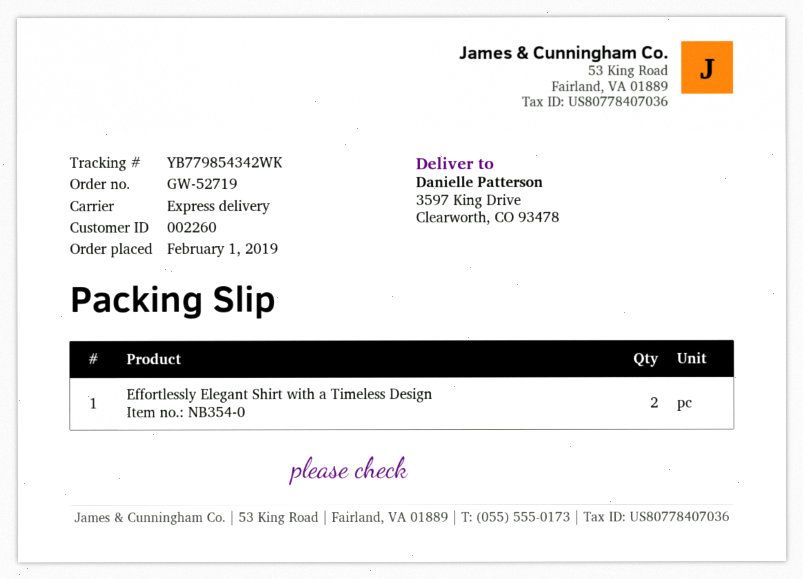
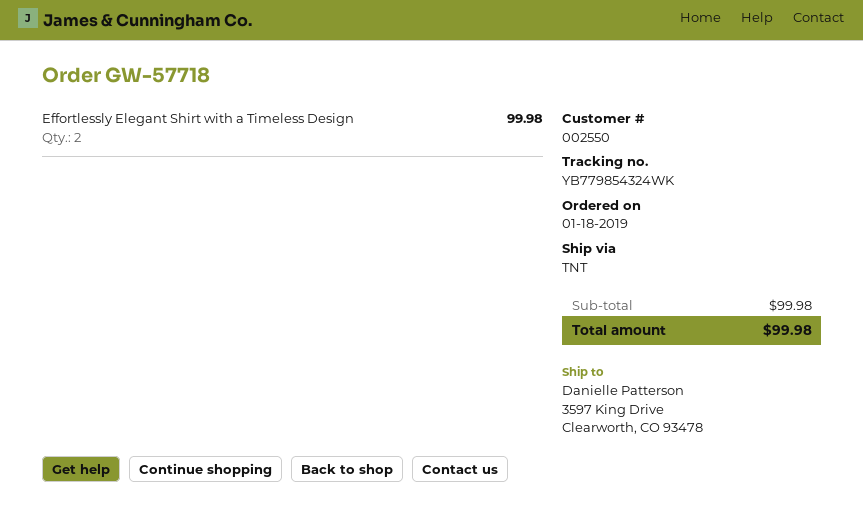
order number: GW-52719 -> GW-57718
order date: 2019-02-01 -> 2019-01-18
customer number: 002260 -> 002550
shipping method: express -> TNT
tracking number: YB779854342WK -> YB779854324WK

